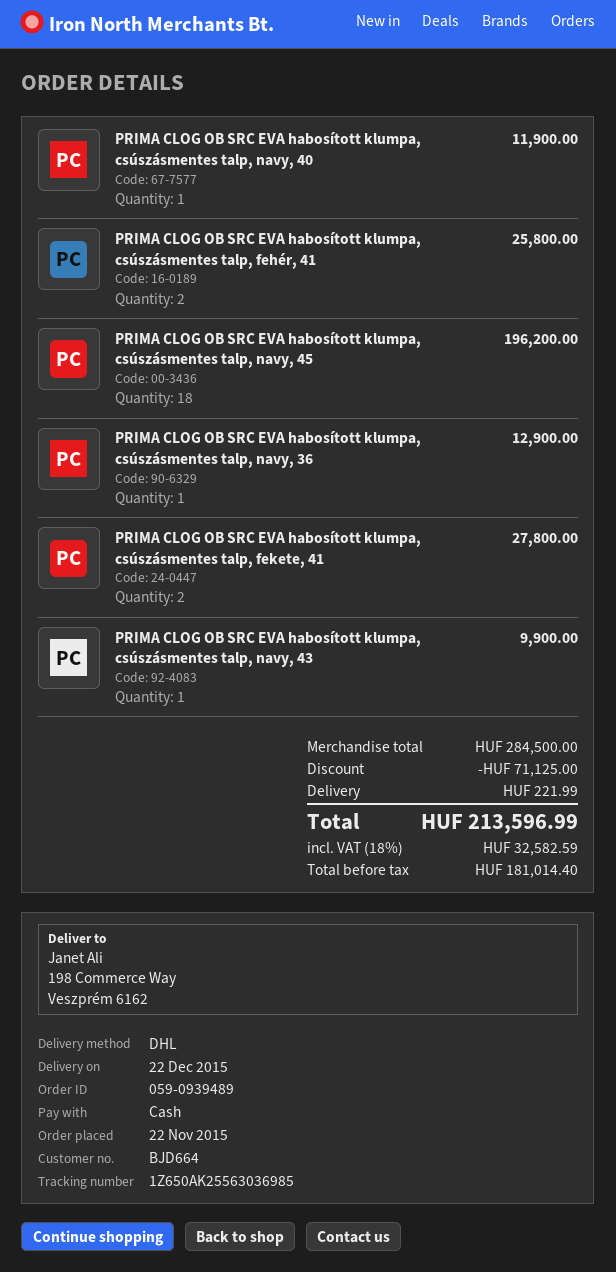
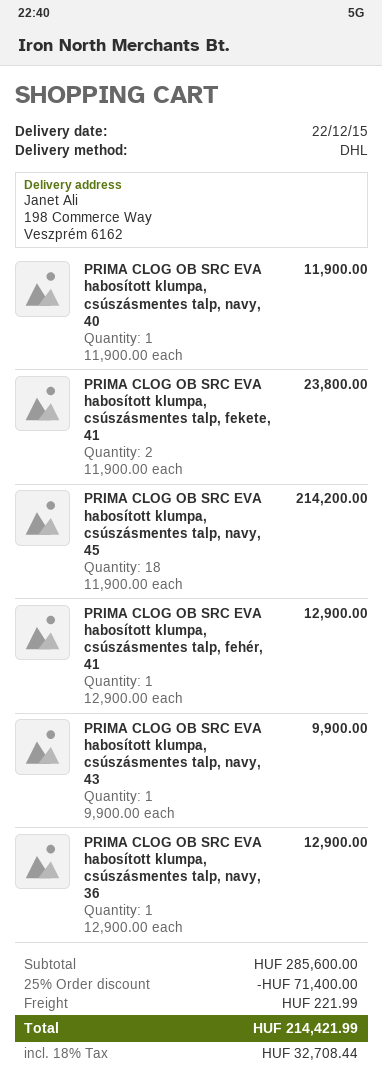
PRIMA CLOG OB SRC EVA habosított klumpa, csúszásmentes talp, fehér, 41: 2 for 25800.00 -> 1 for 12900.00
PRIMA CLOG OB SRC EVA habosított klumpa, csúszásmentes talp, navy, 45: 18 for 196200.00 -> 18 for 214200.00
PRIMA CLOG OB SRC EVA habosított klumpa, csúszásmentes talp, fekete, 41: 2 for 27800.00 -> 2 for 23800.00
subtotal: 284500.00 -> 285600.00
discount: 71125.00 -> 71400.00
tax: 18% = 32582.59 -> 18% = 32708.44
total: 213596.99 -> 214421.99

